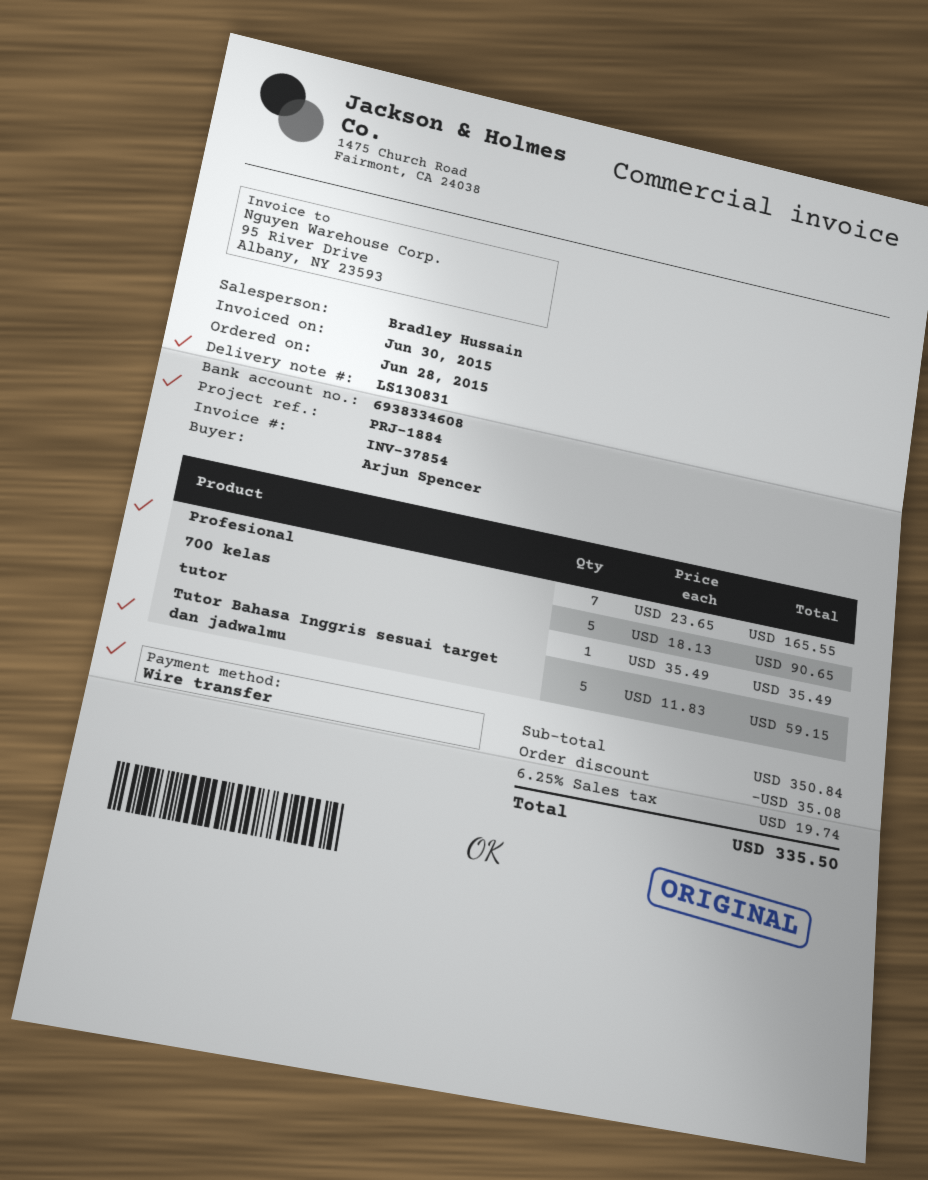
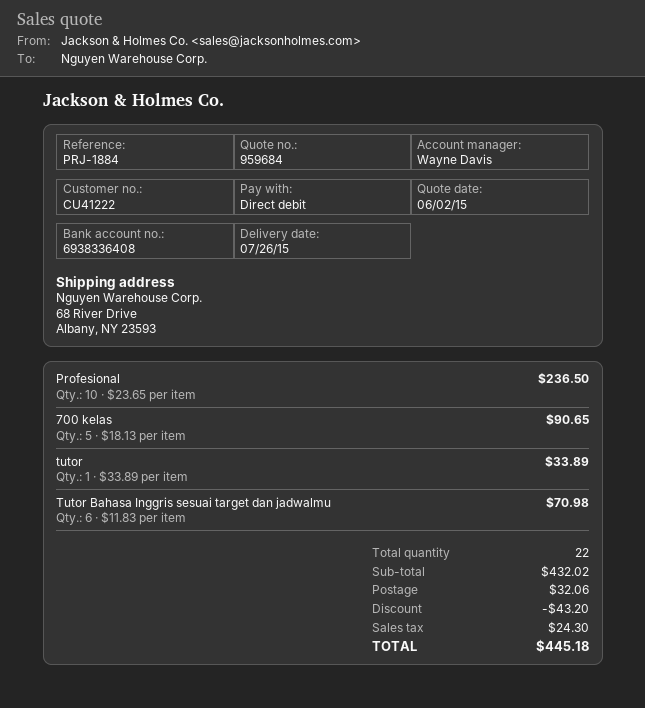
sales rep: Bradley Hussain -> Wayne Davis
payment method: bank transfer -> direct debit
bank account: 6938334608 -> 6938336408
Profesional: 7 x 23.65 = 165.55 -> 10 x 23.65 = 236.50
tutor: 1 x 35.49 = 35.49 -> 1 x 33.89 = 33.89
Tutor Bahasa Inggris sesuai target dan jadwalmu: 5 x 11.83 = 59.15 -> 6 x 11.83 = 70.98
subtotal: 350.84 -> 432.02
discount: 35.08 -> 43.20
shipping: none -> 32.06
tax: 19.74 -> 24.30
total: 335.50 -> 445.18

